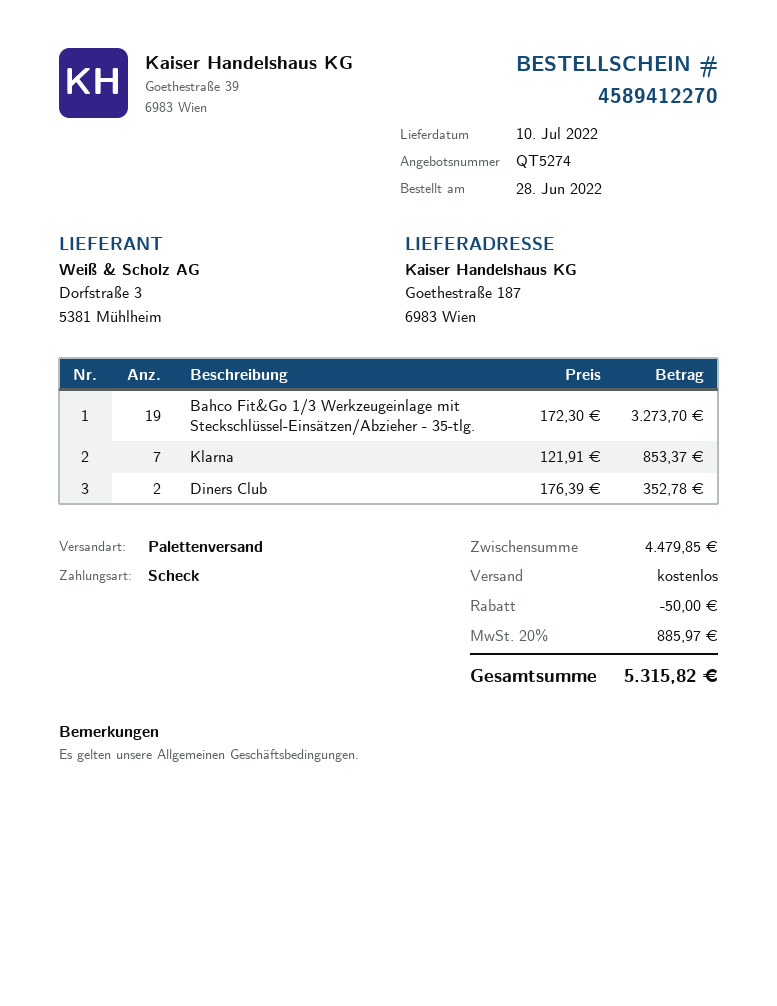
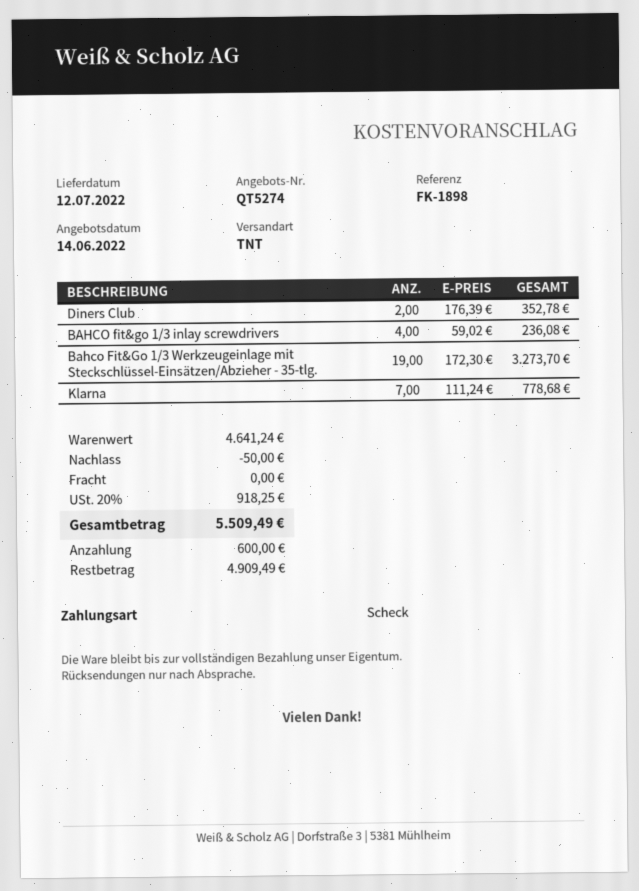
delivery date: 2022-07-10 -> 2022-07-12
shipping method: pallet freight -> TNT
Klarna: 7 x 121.91 = 853.37 -> 7 x 111.24 = 778.68
BAHCO fit&go 1/3 inlay screwdrivers: none -> 4 x 59.02 = 236.08
subtotal: 4479.85 -> 4641.24
tax: 20% = 885.97 -> 20% = 918.25
total: 5315.82 -> 5509.49

